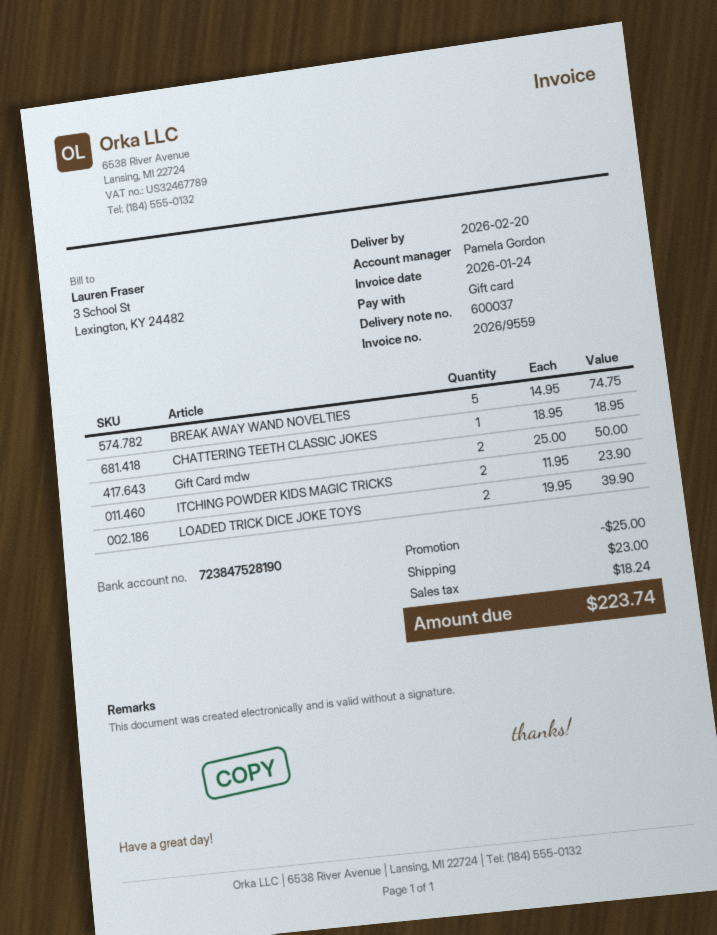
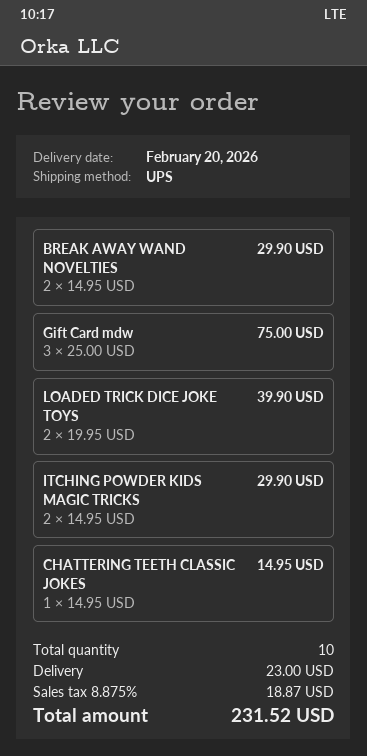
BREAK AWAY WAND NOVELTIES: 5 x 14.95 = 74.75 -> 2 x 14.95 = 29.90
CHATTERING TEETH CLASSIC JOKES: 1 x 18.95 = 18.95 -> 1 x 14.95 = 14.95
Gift Card mdw: 2 x 25.00 = 50.00 -> 3 x 25.00 = 75.00
ITCHING POWDER KIDS MAGIC TRICKS: 2 x 11.95 = 23.90 -> 2 x 14.95 = 29.90
discount: 25.00 -> none
tax: 18.24 -> 18.87
total: 223.74 -> 231.52

